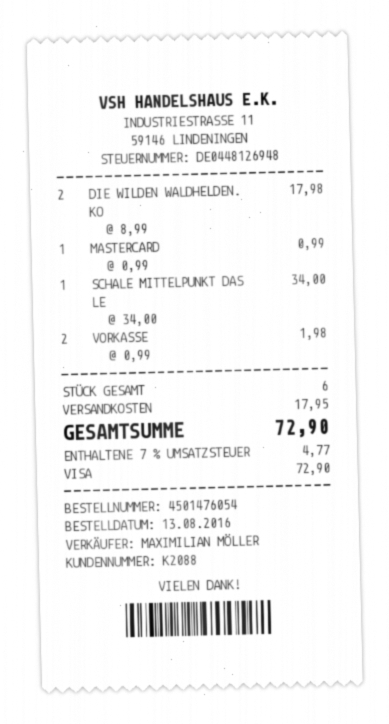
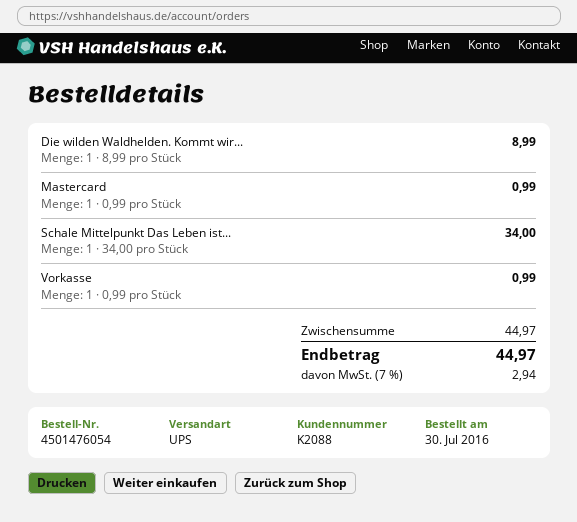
order date: 2016-08-13 -> 2016-07-30
DIE WILDEN WALDHELDEN. KO: 2 x 8.99 = 17.98 -> 1 x 8.99 = 8.99
VORKASSE: 2 x 0.99 = 1.98 -> 1 x 0.99 = 0.99
shipping: 17.95 -> none
tax: 7% = 4.77 -> 7% = 2.94
total: 72.90 -> 44.97

